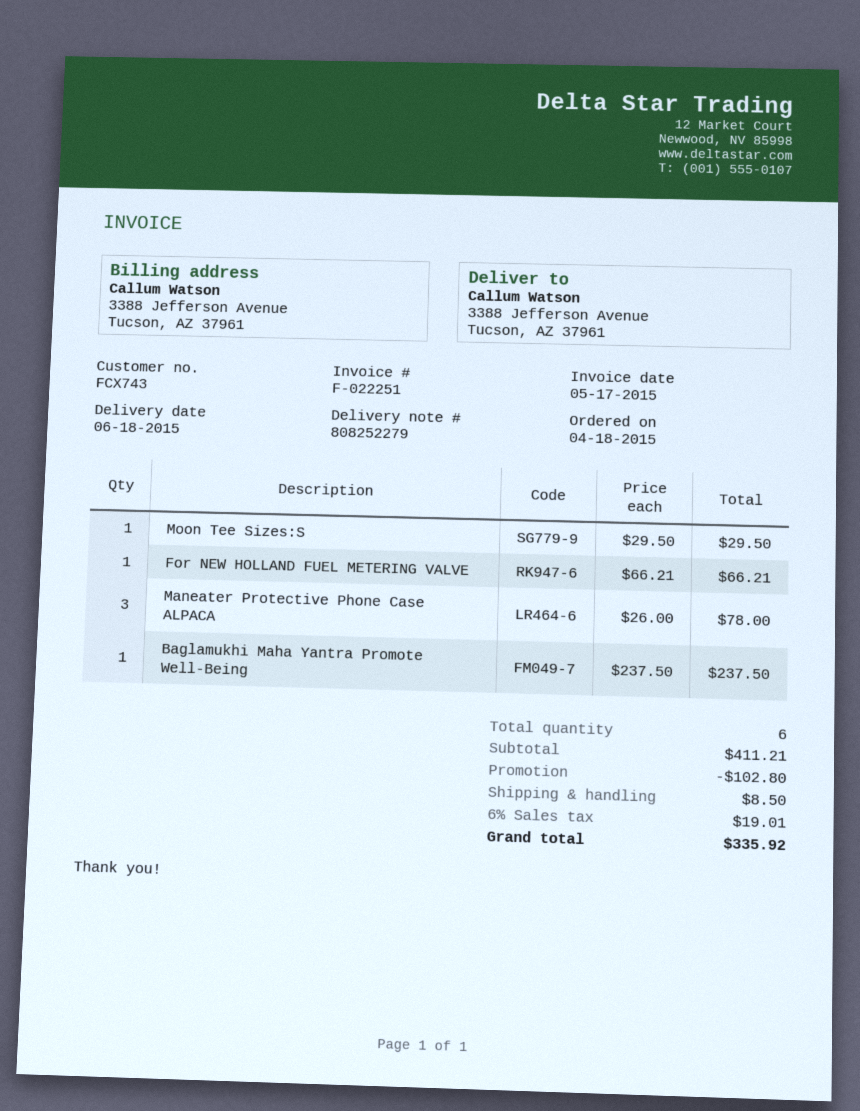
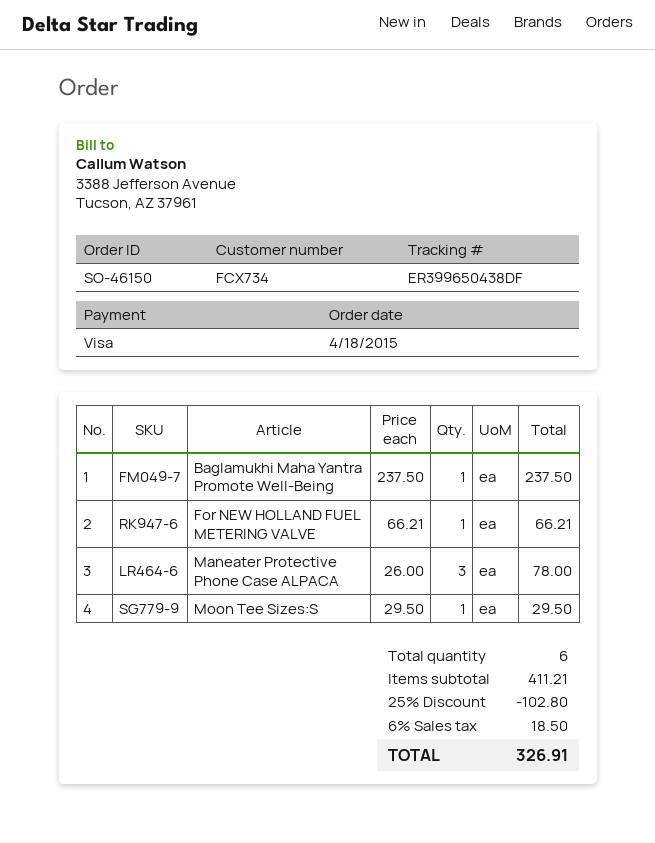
customer number: FCX743 -> FCX734
shipping: 8.50 -> none
tax: 6% = 19.01 -> 6% = 18.50
total: 335.92 -> 326.91

